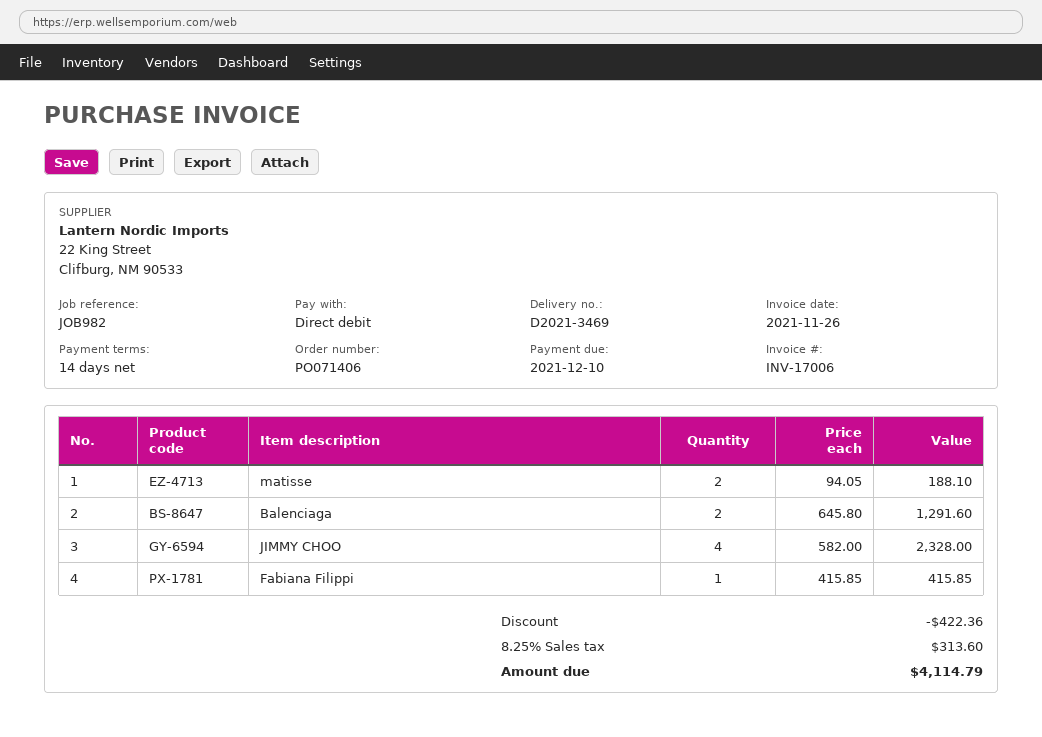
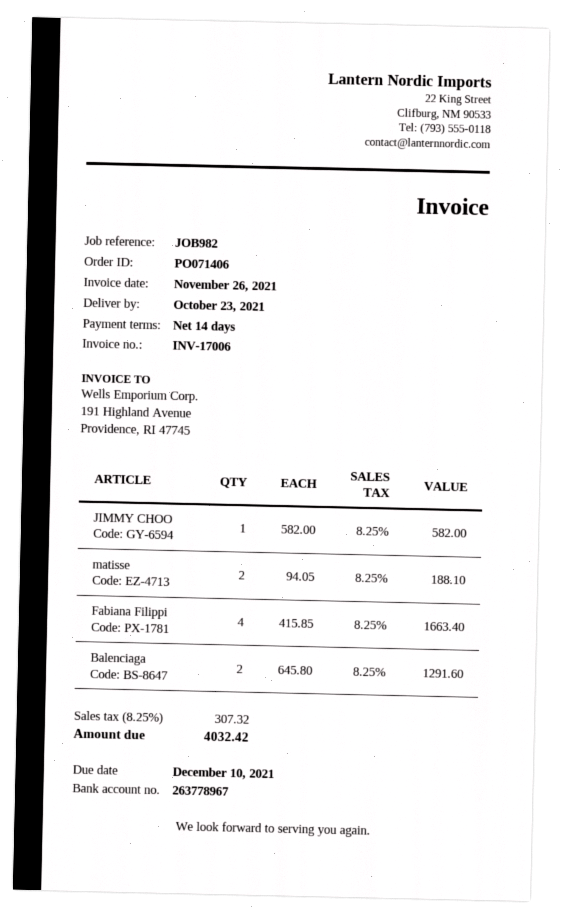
JIMMY CHOO: 4 x 582.00 = 2328.00 -> 1 x 582.00 = 582.00
Fabiana Filippi: 1 x 415.85 = 415.85 -> 4 x 415.85 = 1663.40
discount: 422.36 -> none
tax: 8.25% = 313.60 -> 8.25% = 307.32
total: 4114.79 -> 4032.42

